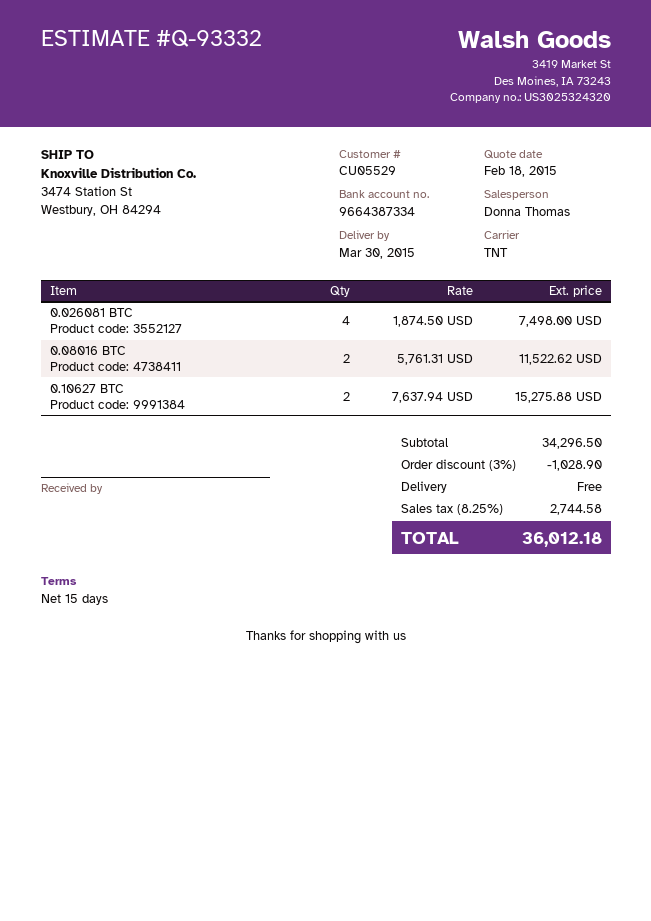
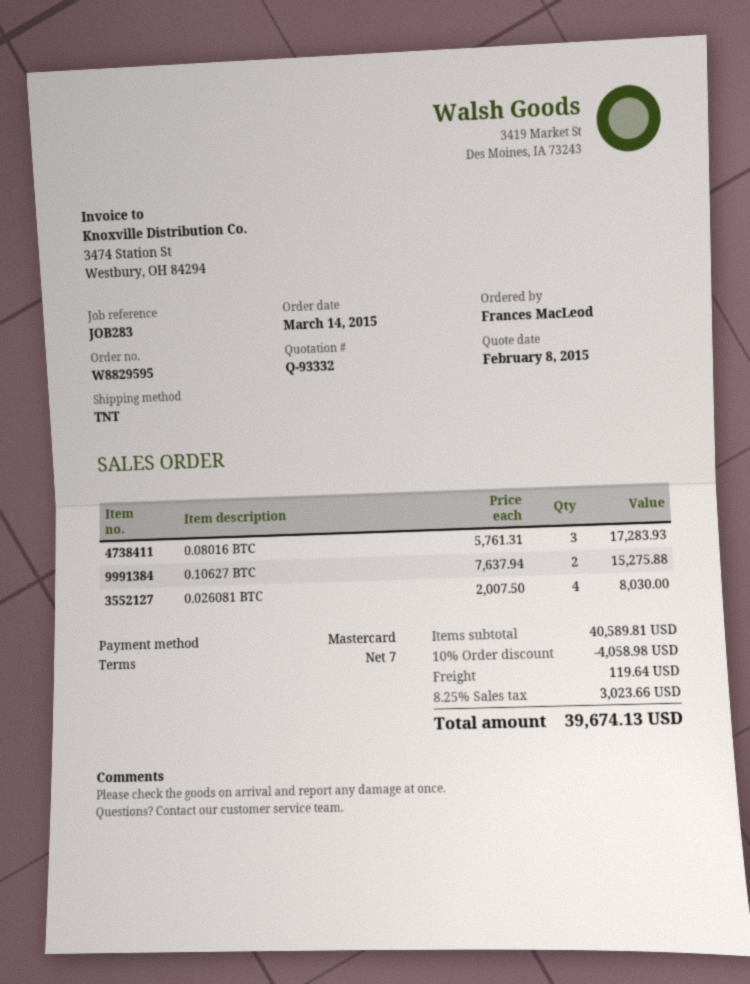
quote date: 2015-02-18 -> 2015-02-08
payment terms: 15 days -> 7 days
0.026081 BTC: 4 x 1874.50 = 7498.00 -> 4 x 2007.50 = 8030.00
0.08016 BTC: 2 x 5761.31 = 11522.62 -> 3 x 5761.31 = 17283.93
subtotal: 34296.50 -> 40589.81
discount: 3% = 1028.90 -> 10% = 4058.98
shipping: 0.00 -> 119.64
tax: 8.25% = 2744.58 -> 8.25% = 3023.66
total: 36012.18 -> 39674.13

